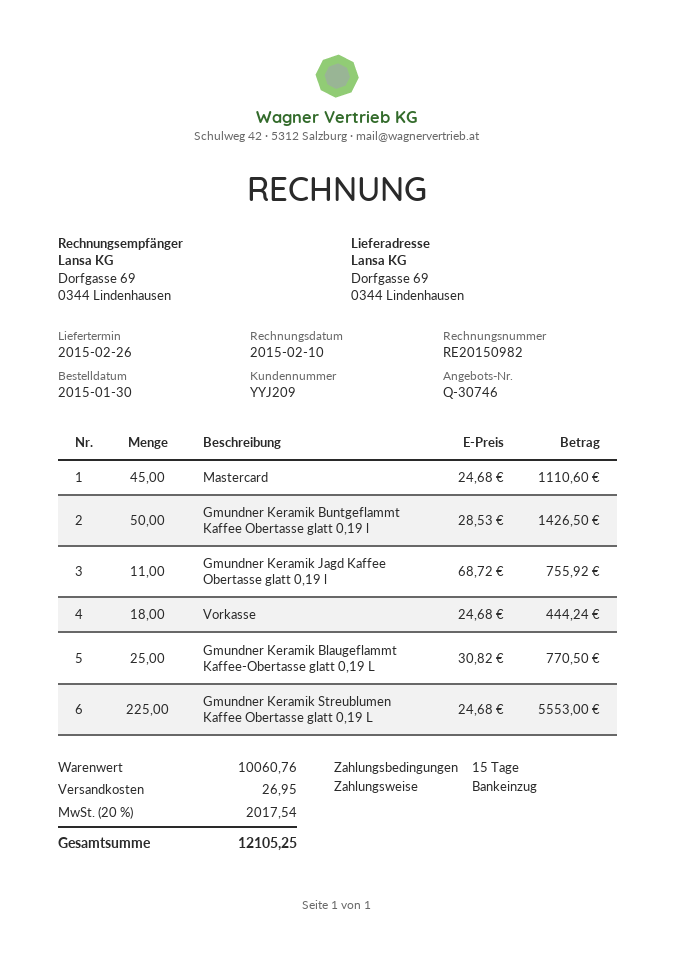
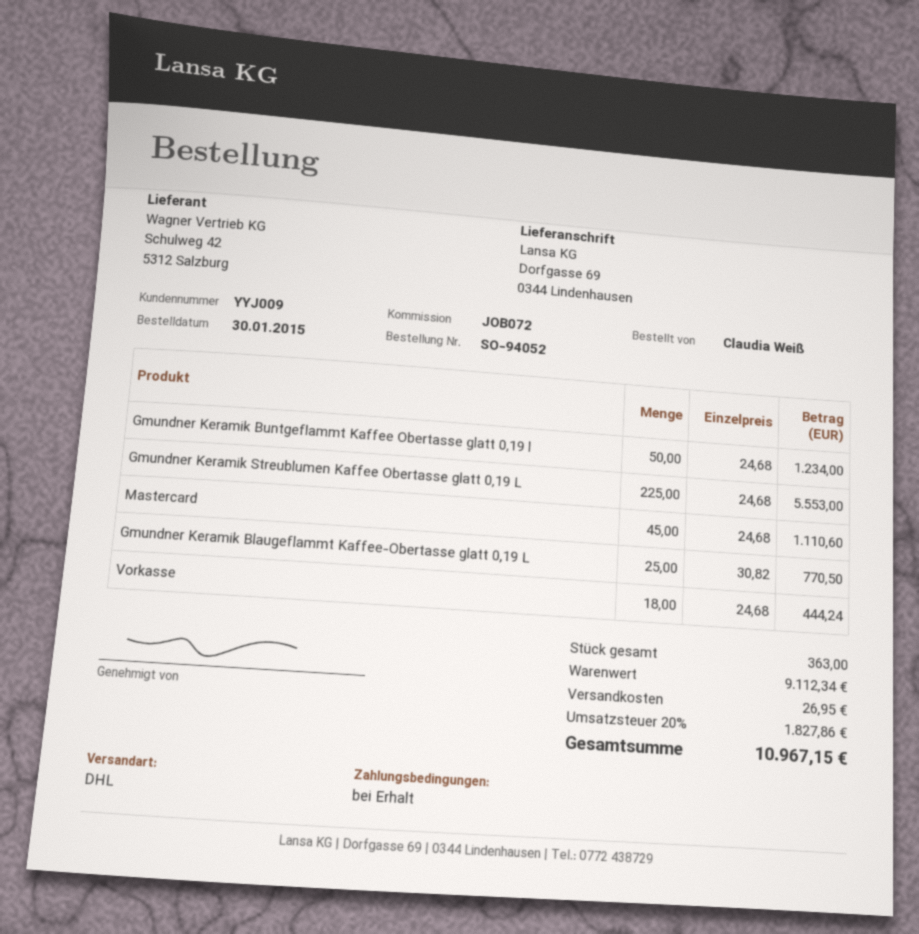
payment terms: 15 days -> on receipt
customer number: YYJ209 -> YYJ009
Gmundner Keramik Buntgeflammt Kaffee Obertasse glatt 0,19 l: 50 x 28.53 = 1426.50 -> 50 x 24.68 = 1234.00
Gmundner Keramik Jagd Kaffee Obertasse glatt 0,19 l: 11 x 68.72 = 755.92 -> none
subtotal: 10060.76 -> 9112.34
tax: 20% = 2017.54 -> 20% = 1827.86
total: 12105.25 -> 10967.15

